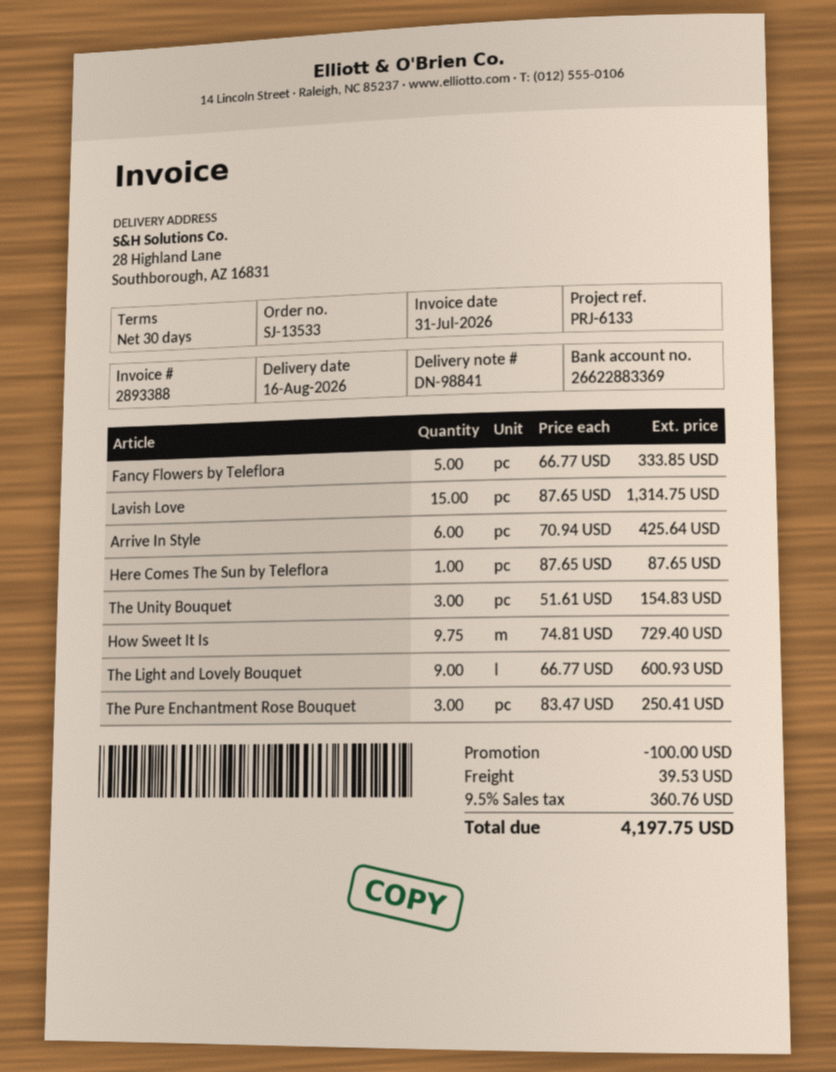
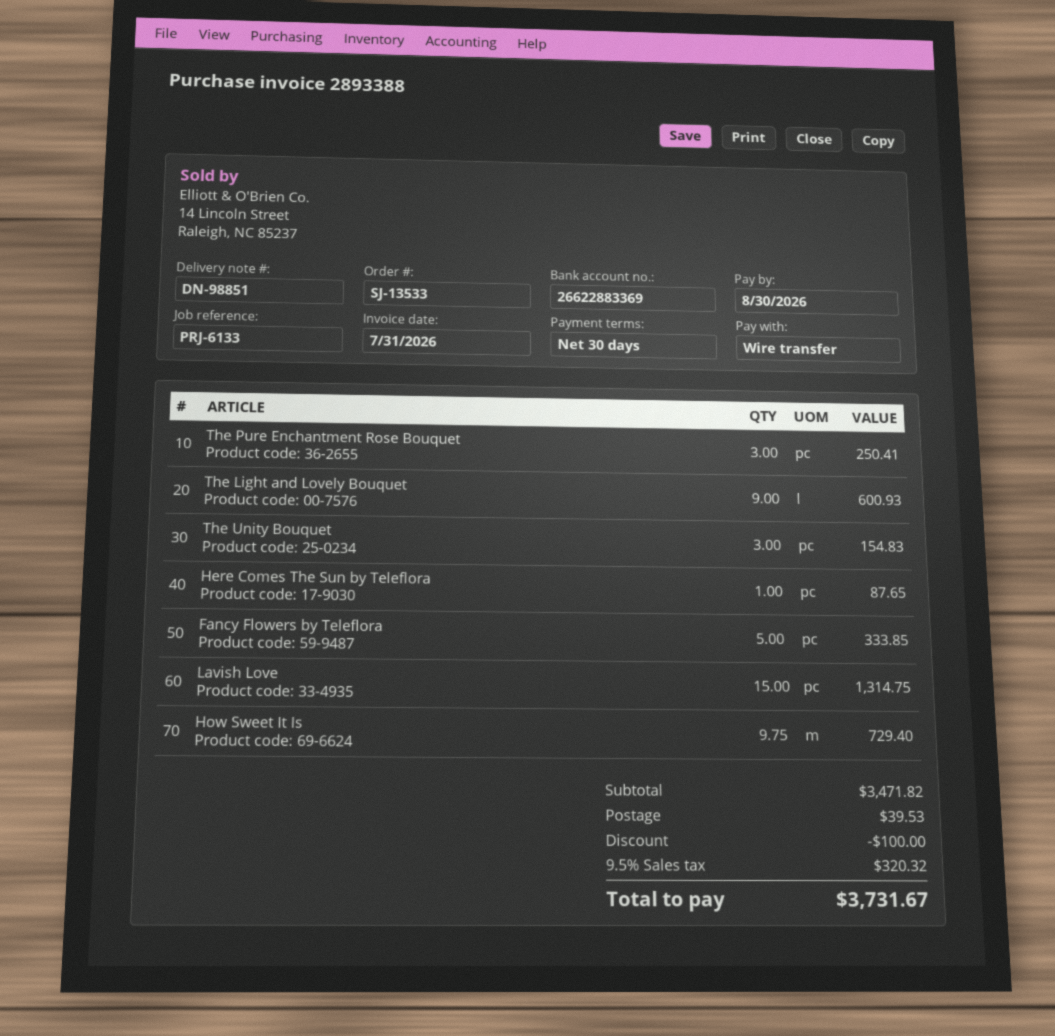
delivery note number: DN-98841 -> DN-98851
Arrive In Style: 6 for 425.64 -> none
tax: 9.5% = 360.76 -> 9.5% = 320.32
total: 4197.75 -> 3731.67

